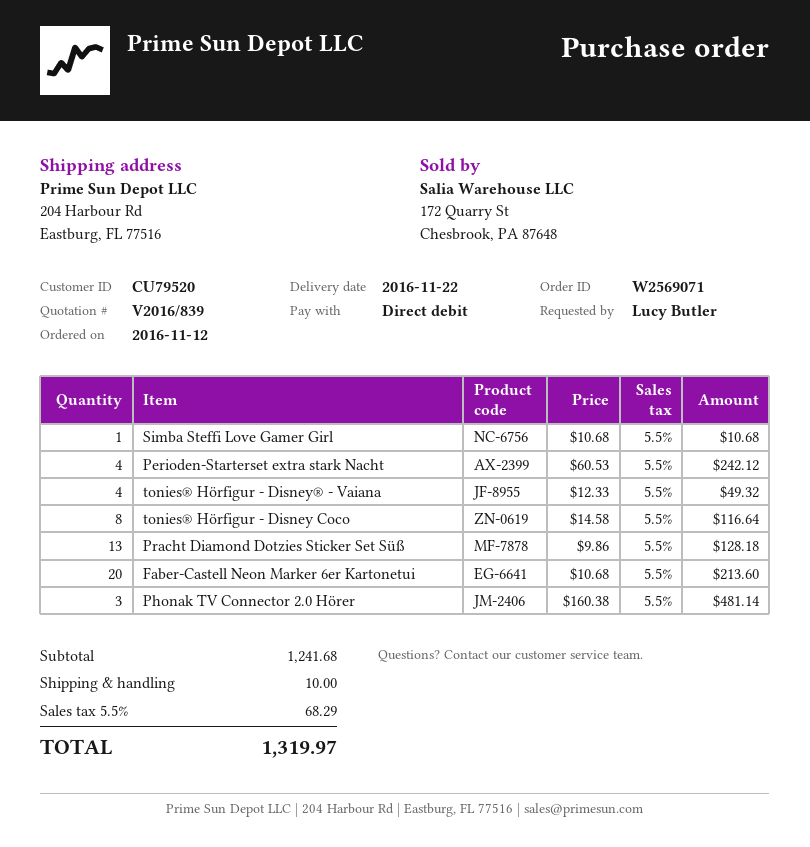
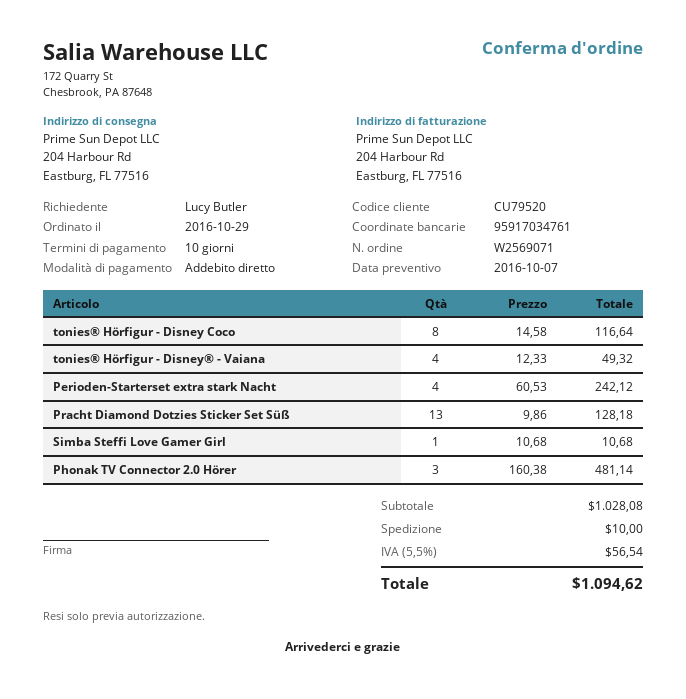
order date: 2016-11-12 -> 2016-10-29
Faber-Castell Neon Marker 6er Kartonetui: 20 x 10.68 = 213.60 -> none
subtotal: 1241.68 -> 1028.08
tax: 5.5% = 68.29 -> 5.5% = 56.54
total: 1319.97 -> 1094.62

